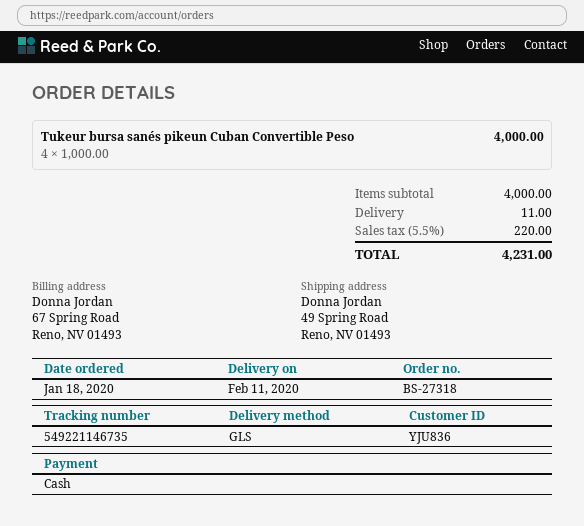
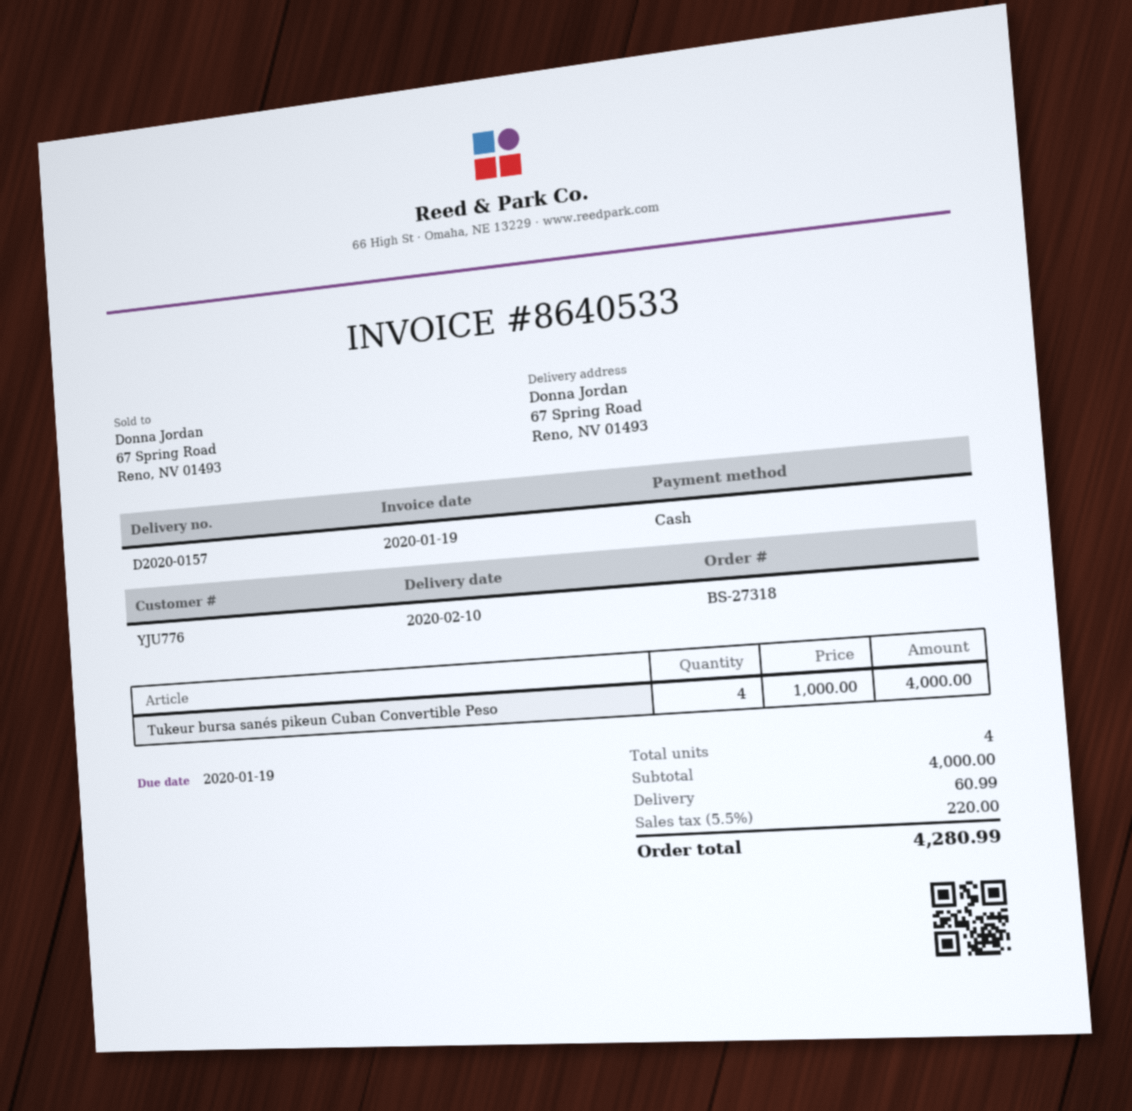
delivery date: 2020-02-11 -> 2020-02-10
customer number: YJU836 -> YJU776
ship to: 49 Spring Road, Reno, NV 01493 -> 67 Spring Road, Reno, NV 01493
shipping: 11.00 -> 60.99
total: 4231.00 -> 4280.99

